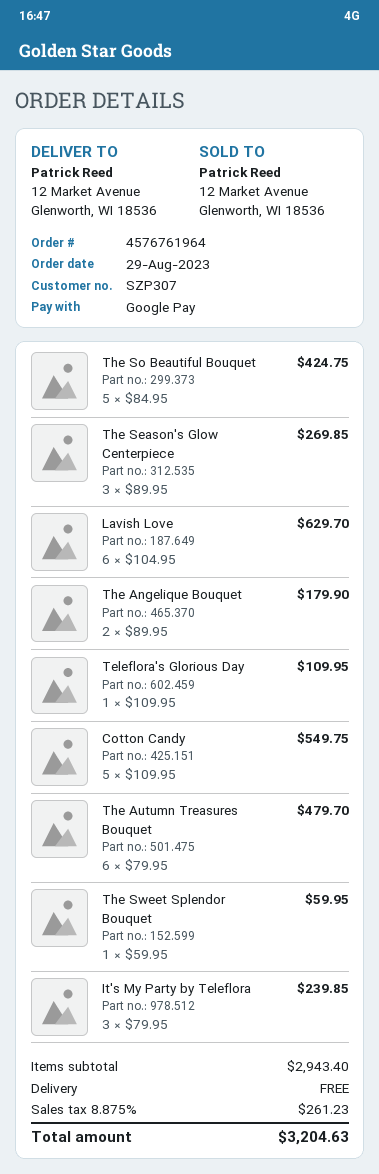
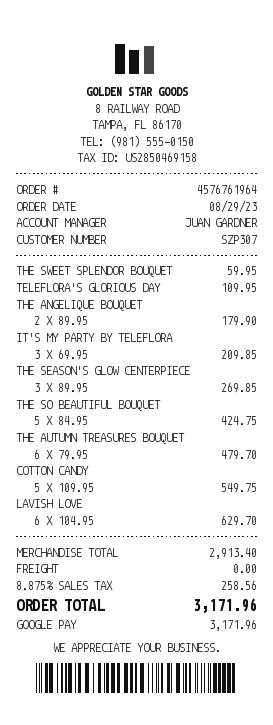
It's My Party by Teleflora: 3 x 79.95 = 239.85 -> 3 x 69.95 = 209.85
subtotal: 2943.40 -> 2913.40
tax: 8.875% = 261.23 -> 8.875% = 258.56
total: 3204.63 -> 3171.96

